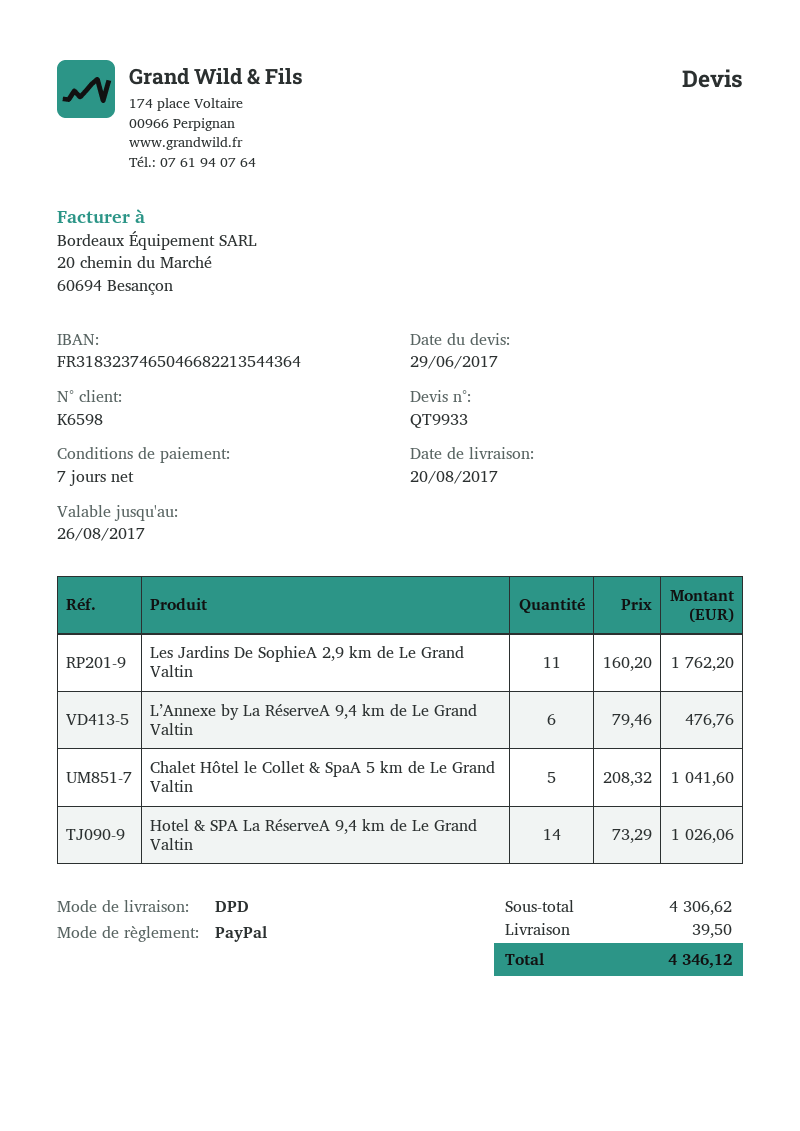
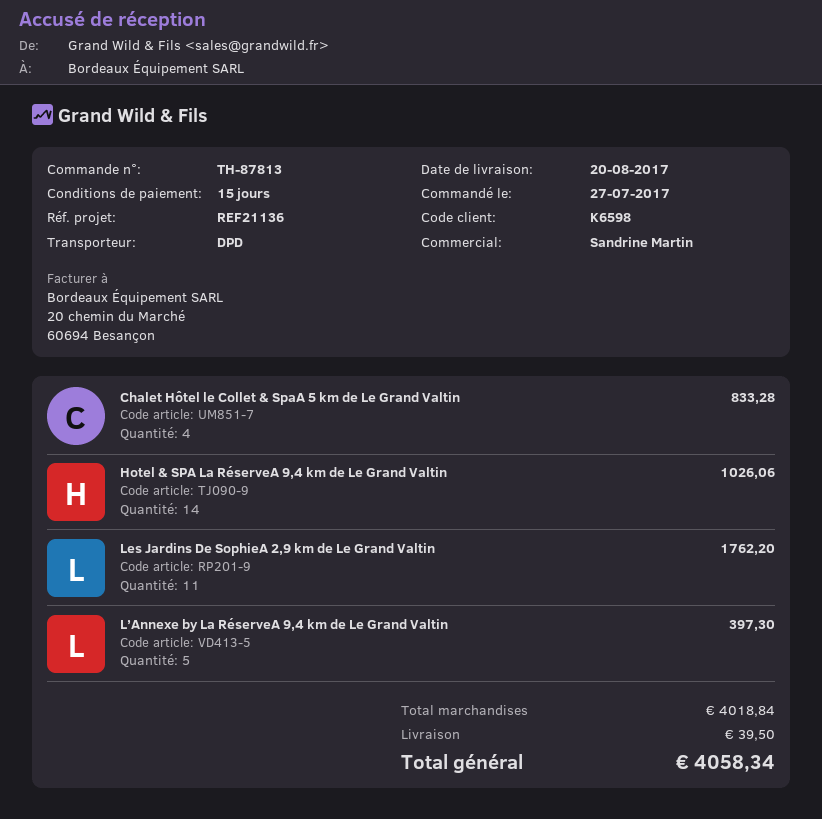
payment terms: 7 days -> 15 days
L’Annexe by La RéserveA 9,4 km de Le Grand Valtin: 6 for 476.76 -> 5 for 397.30
Chalet Hôtel le Collet & SpaA 5 km de Le Grand Valtin: 5 for 1041.60 -> 4 for 833.28
subtotal: 4306.62 -> 4018.84
total: 4346.12 -> 4058.34

